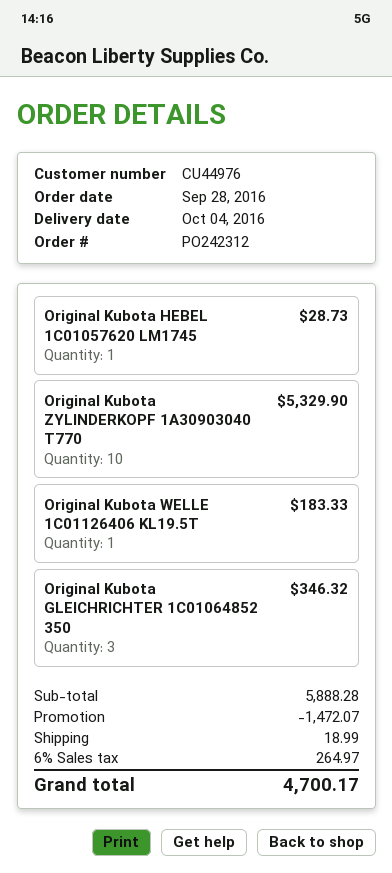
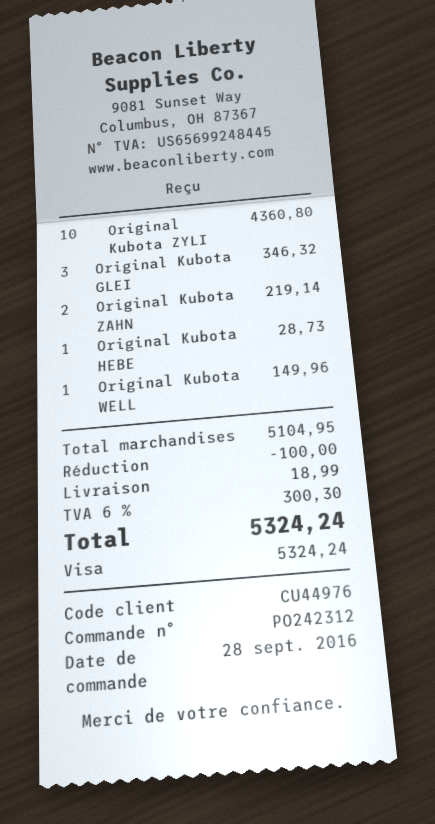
Original Kubota ZYLINDERKOPF 1A30903040 T770: 10 for 5329.90 -> 10 for 4360.80
Original Kubota WELLE 1C01126406 KL19.5T: 1 for 183.33 -> 1 for 149.96
Original Kubota ZAHN: none -> 2 for 219.14
subtotal: 5888.28 -> 5104.95
discount: 1472.07 -> 100.00
tax: 6% = 264.97 -> 6% = 300.30
total: 4700.17 -> 5324.24

